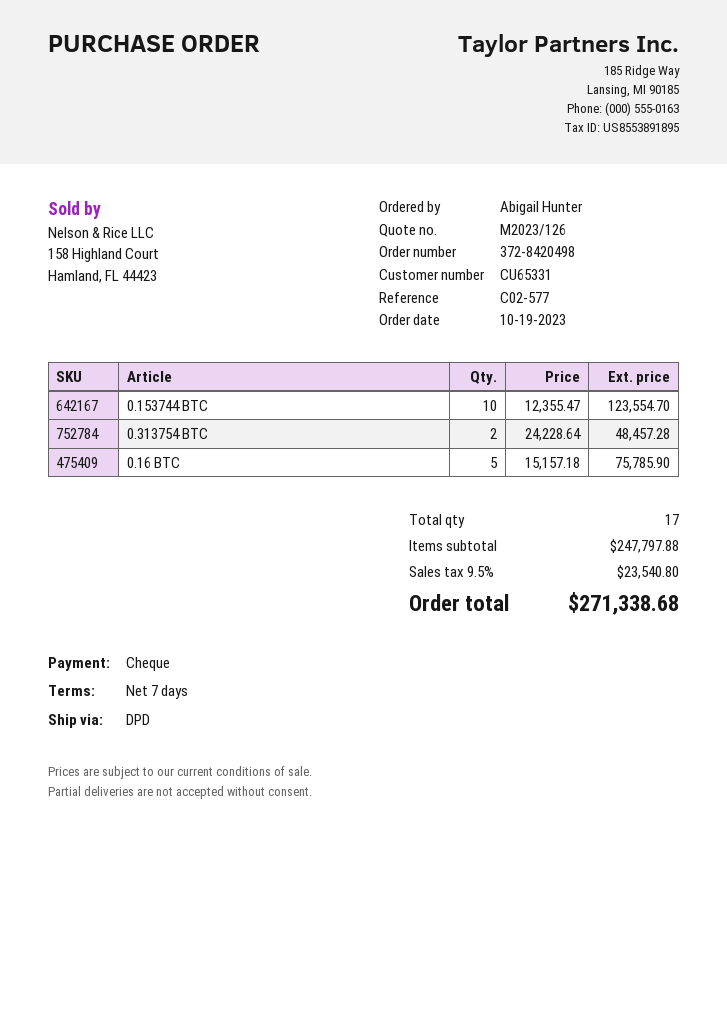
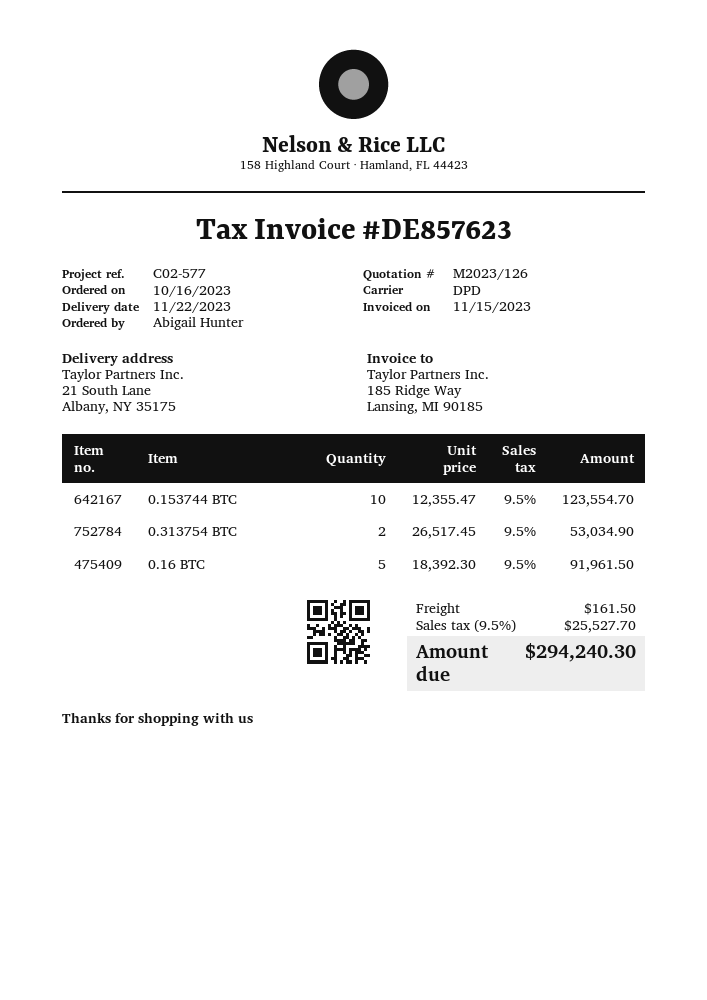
order date: 2023-10-19 -> 2023-10-16
0.313754 BTC: 2 x 24228.64 = 48457.28 -> 2 x 26517.45 = 53034.90
0.16 BTC: 5 x 15157.18 = 75785.90 -> 5 x 18392.30 = 91961.50
shipping: none -> 161.50
tax: 9.5% = 23540.80 -> 9.5% = 25527.70
total: 271338.68 -> 294240.30

